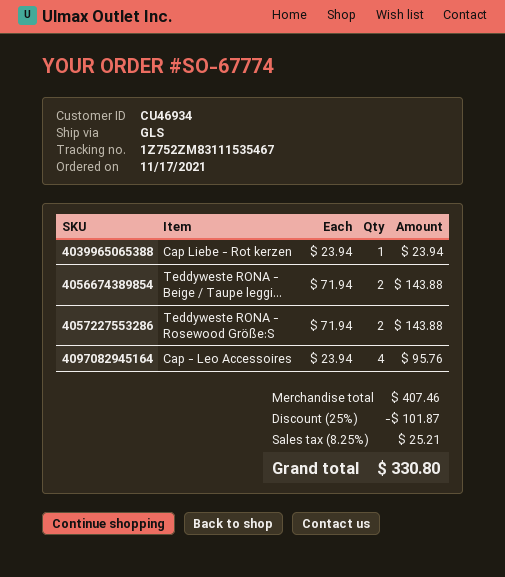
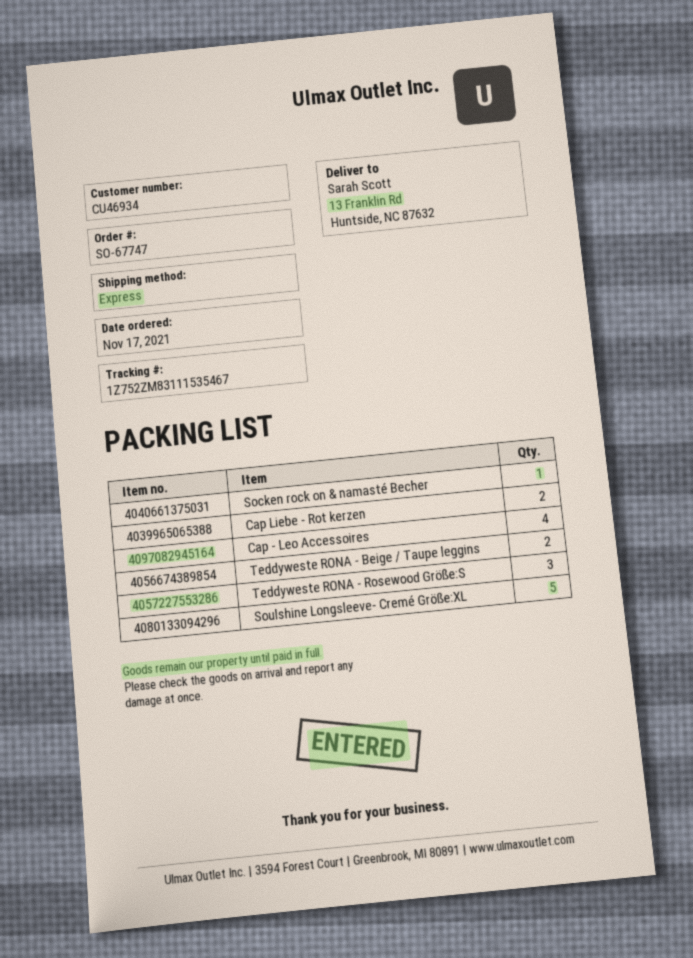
order number: SO-67774 -> SO-67747
shipping method: GLS -> express
Cap Liebe - Rot kerzen: 1 -> 2
Teddyweste RONA - Rosewood Größe:S: 2 -> 3
Socken rock on & namasté Becher: none -> 1
Soulshine Longsleeve- Cremé Größe:XL: none -> 5

